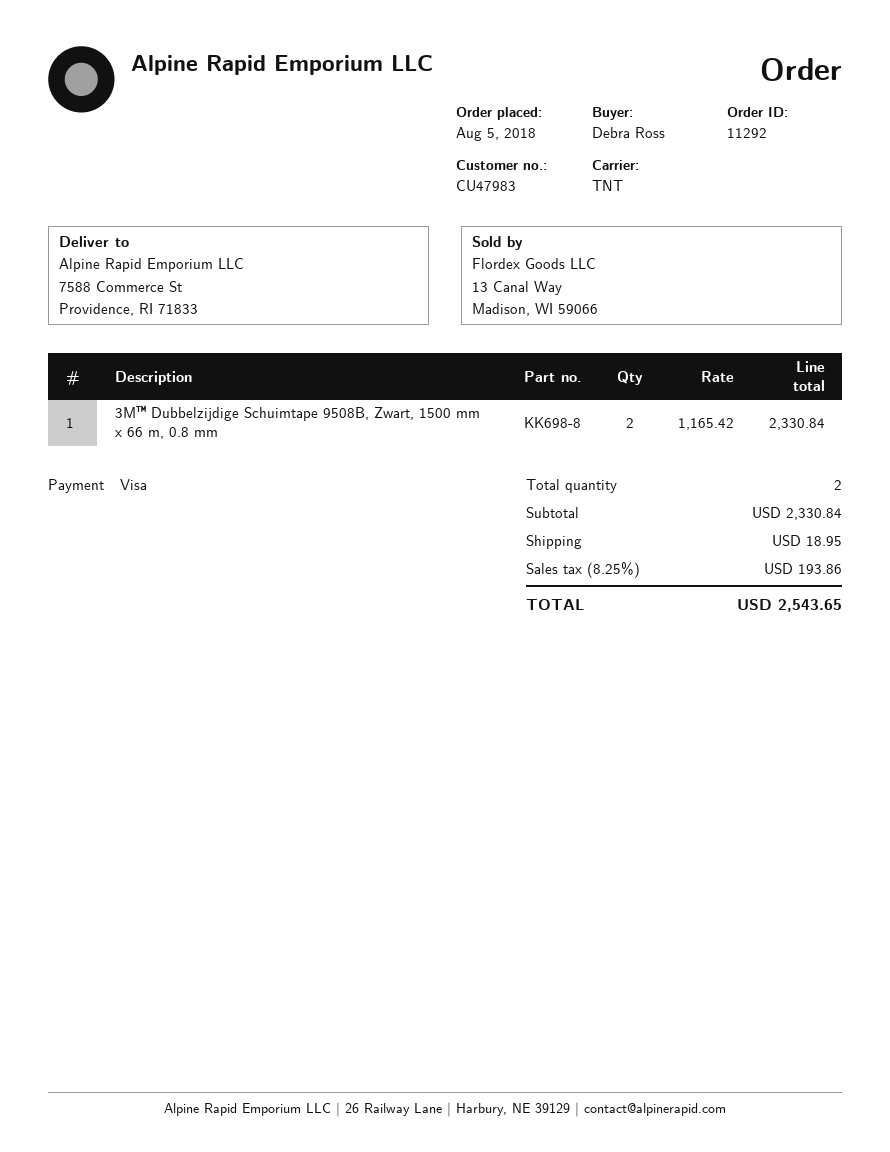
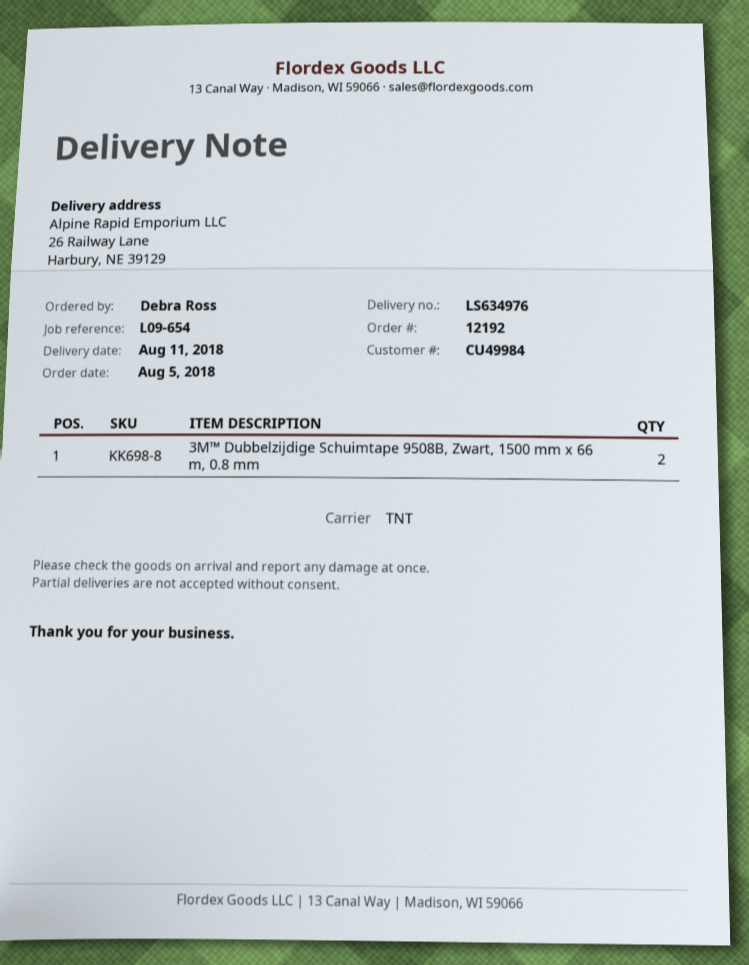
order number: 11292 -> 12192
customer number: CU47983 -> CU49984
ship to: 7588 Commerce St, Providence, RI 71833 -> 26 Railway Lane, Harbury, NE 39129

